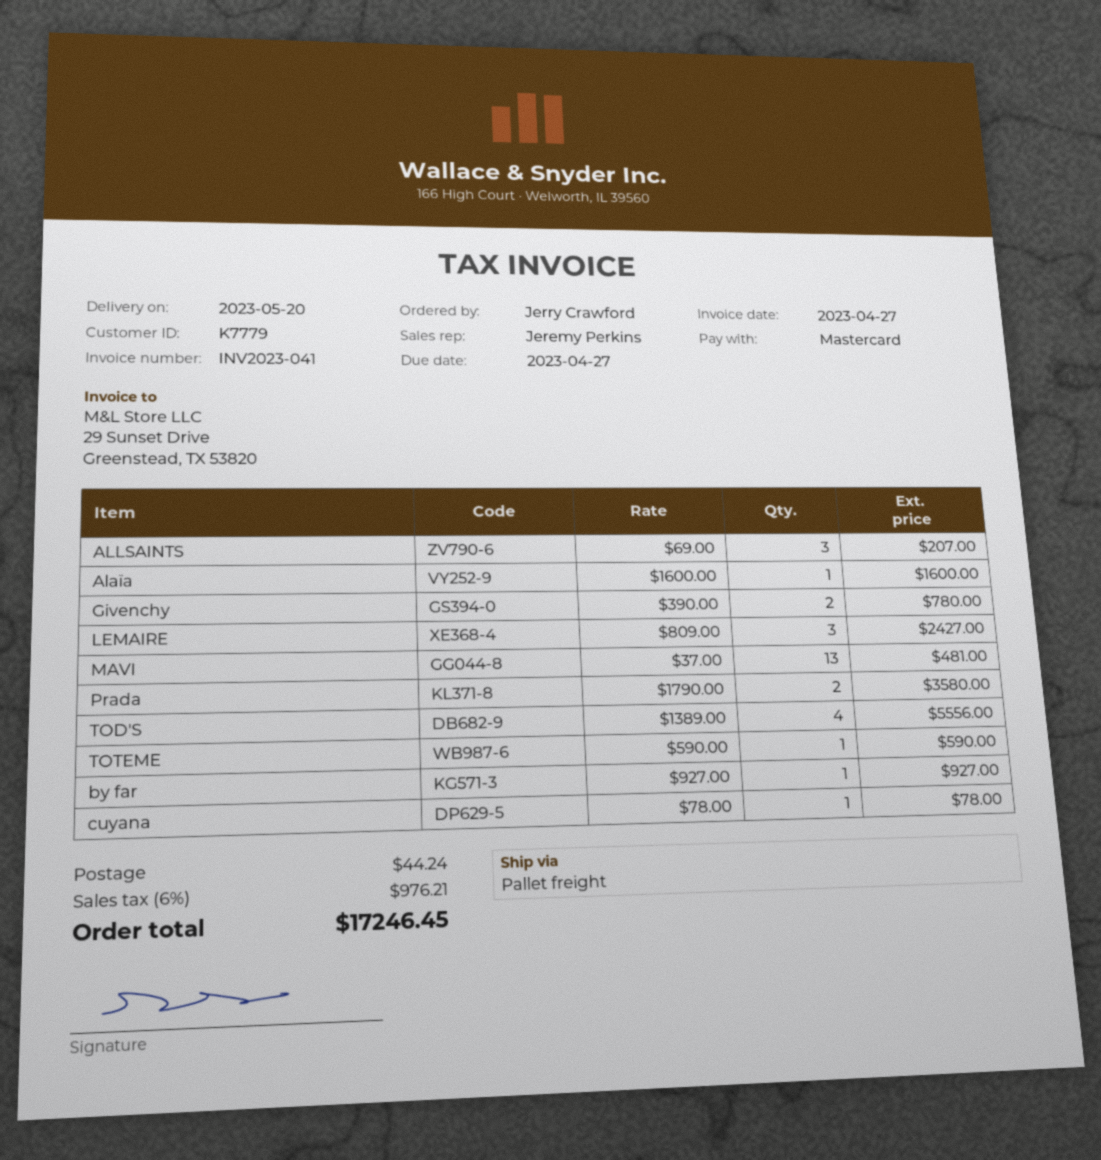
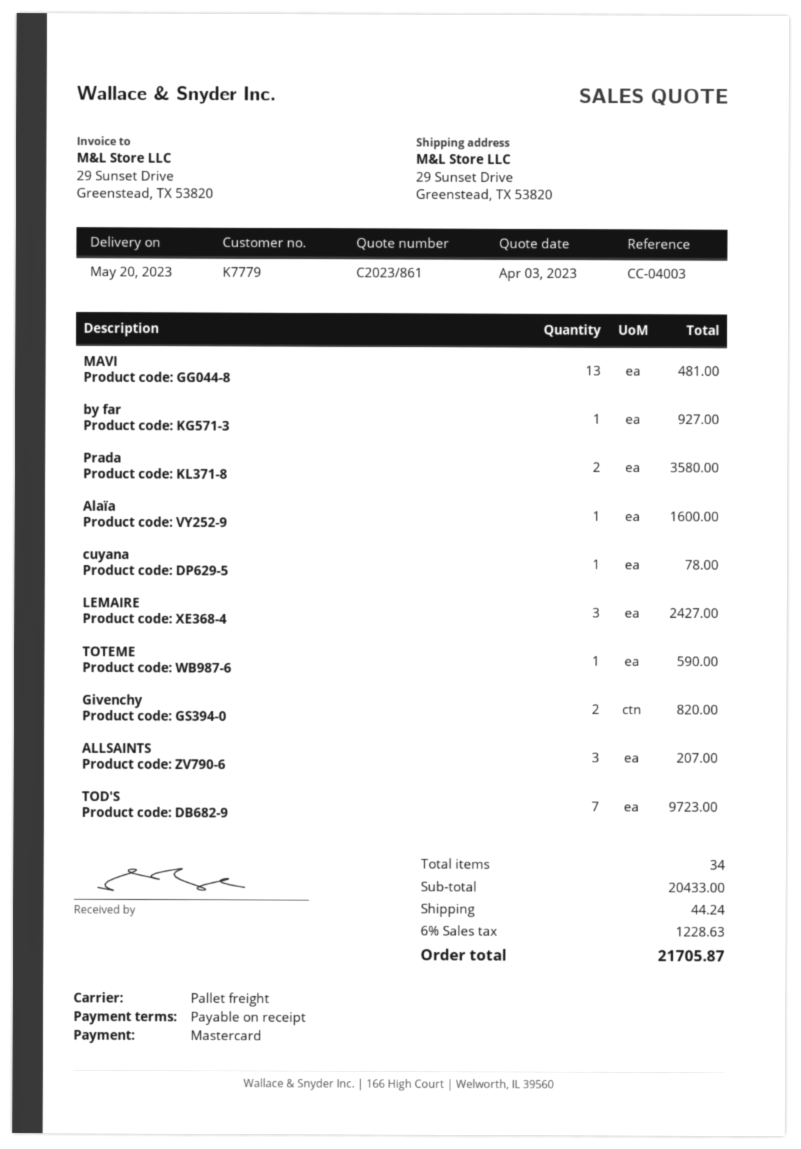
Givenchy: 2 for 780.00 -> 2 for 820.00
TOD'S: 4 for 5556.00 -> 7 for 9723.00
tax: 6% = 976.21 -> 6% = 1228.63
total: 17246.45 -> 21705.87

